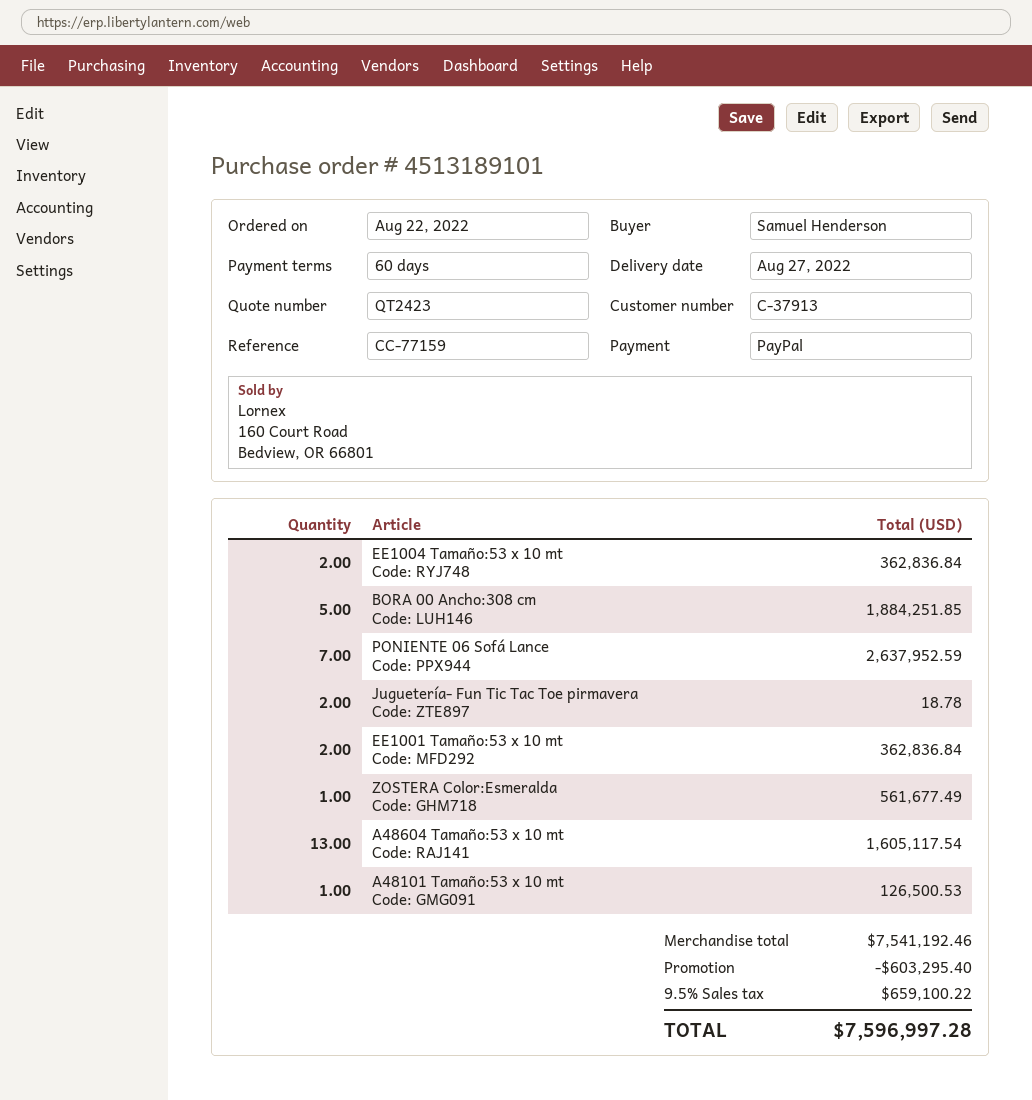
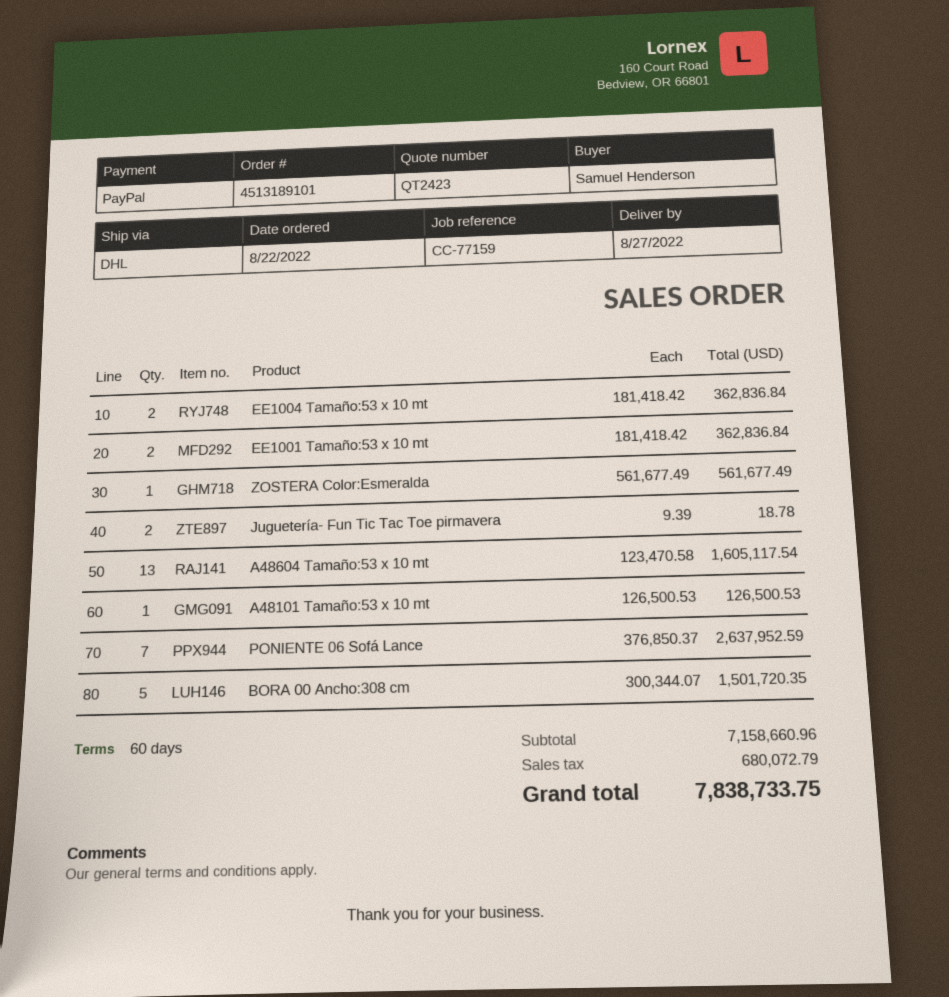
BORA 00 Ancho:308 cm: 5 for 1884251.85 -> 5 for 1501720.35
subtotal: 7541192.46 -> 7158660.96
discount: 603295.40 -> none
tax: 659100.22 -> 680072.79
total: 7596997.28 -> 7838733.75

